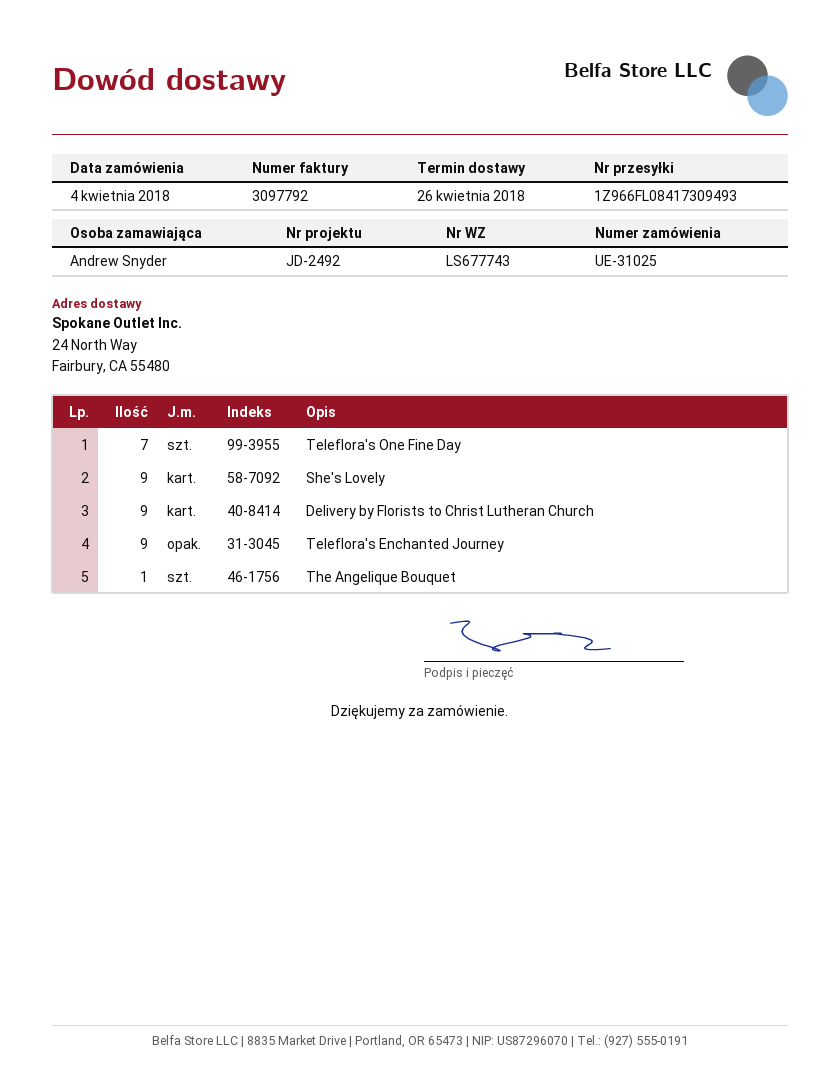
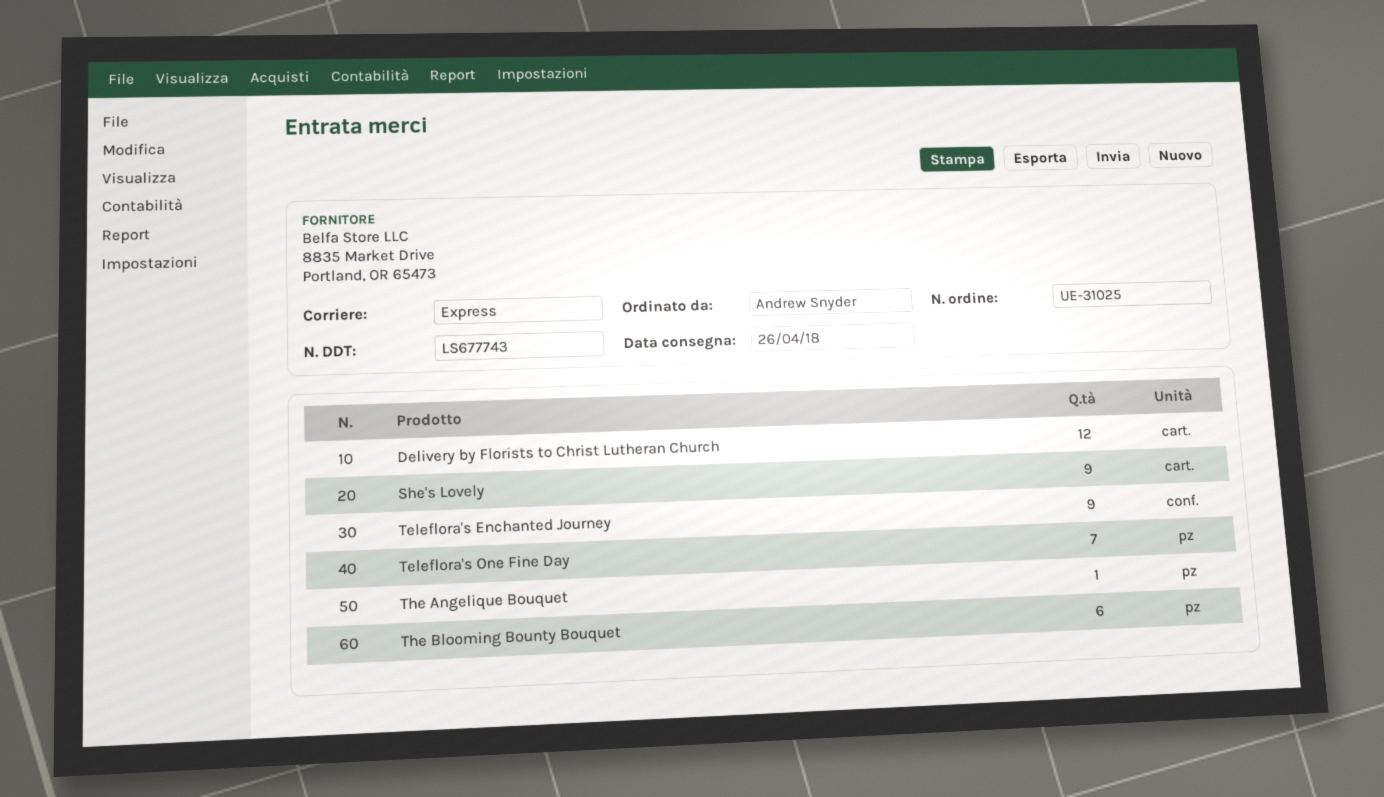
Delivery by Florists to Christ Lutheran Church: 9 -> 12
The Blooming Bounty Bouquet: none -> 6

